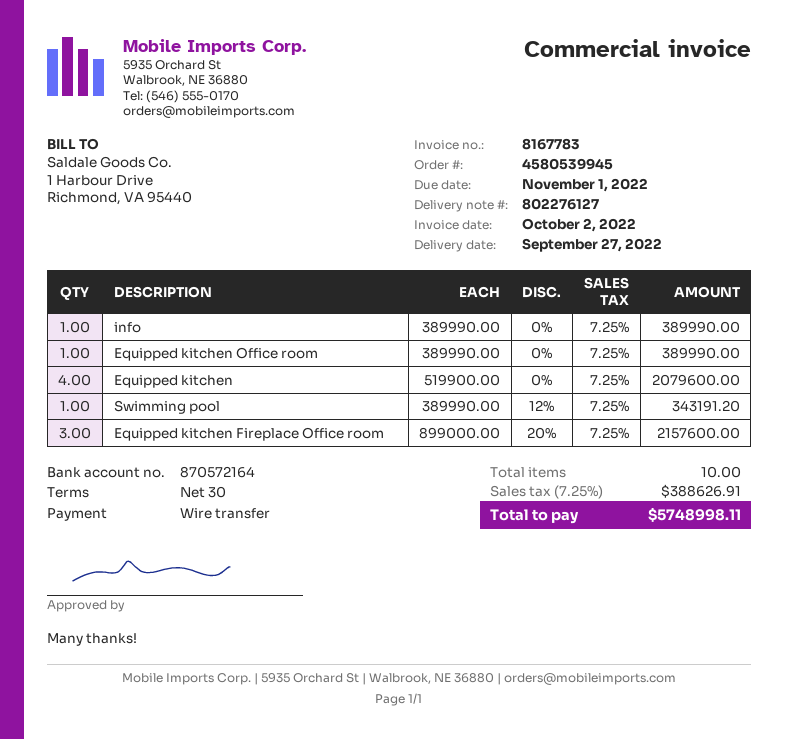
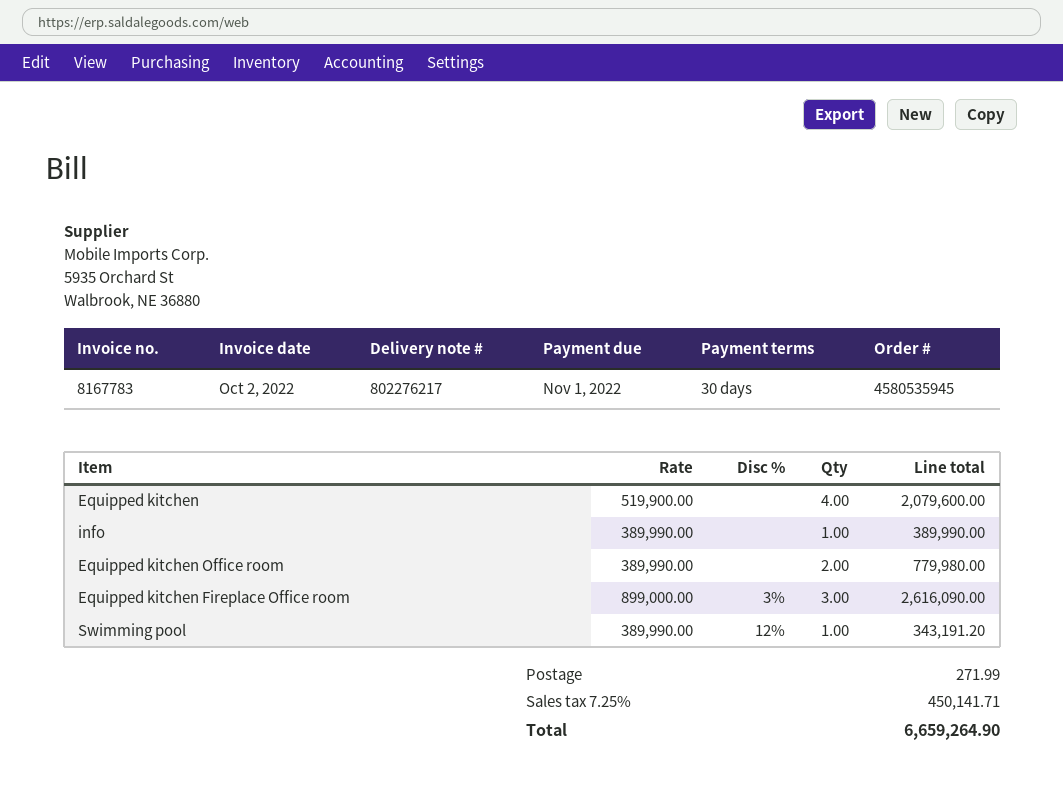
order number: 4580539945 -> 4580535945
delivery note number: 802276127 -> 802276217
Equipped kitchen Office room: 1 x 389990.00 = 389990.00 -> 2 x 389990.00 = 779980.00
Equipped kitchen Fireplace Office room: 3 x 899000.00 - 20% = 2157600.00 -> 3 x 899000.00 - 3% = 2616090.00
shipping: none -> 271.99
tax: 7.25% = 388626.91 -> 7.25% = 450141.71
total: 5748998.11 -> 6659264.90

